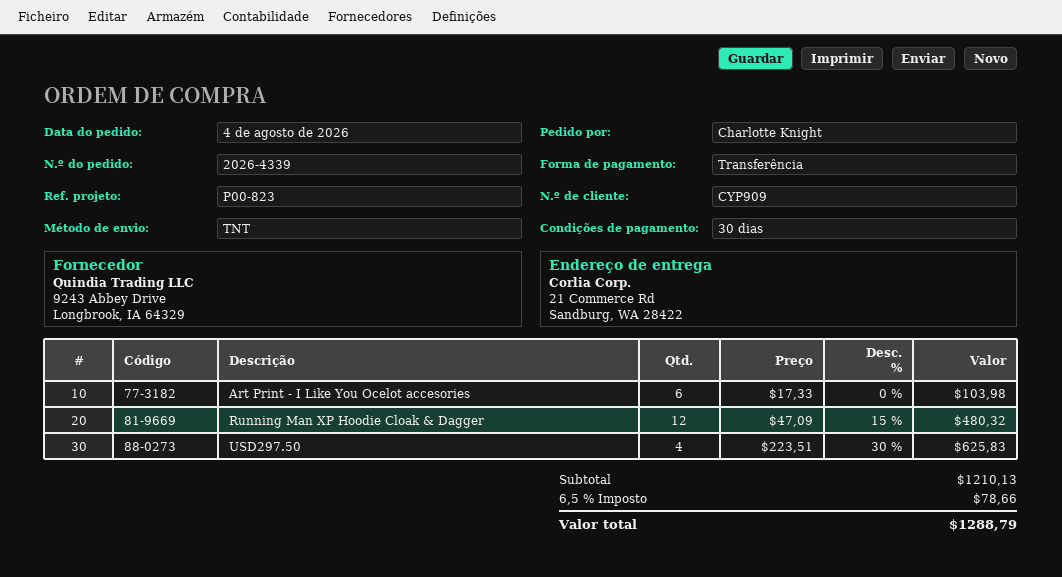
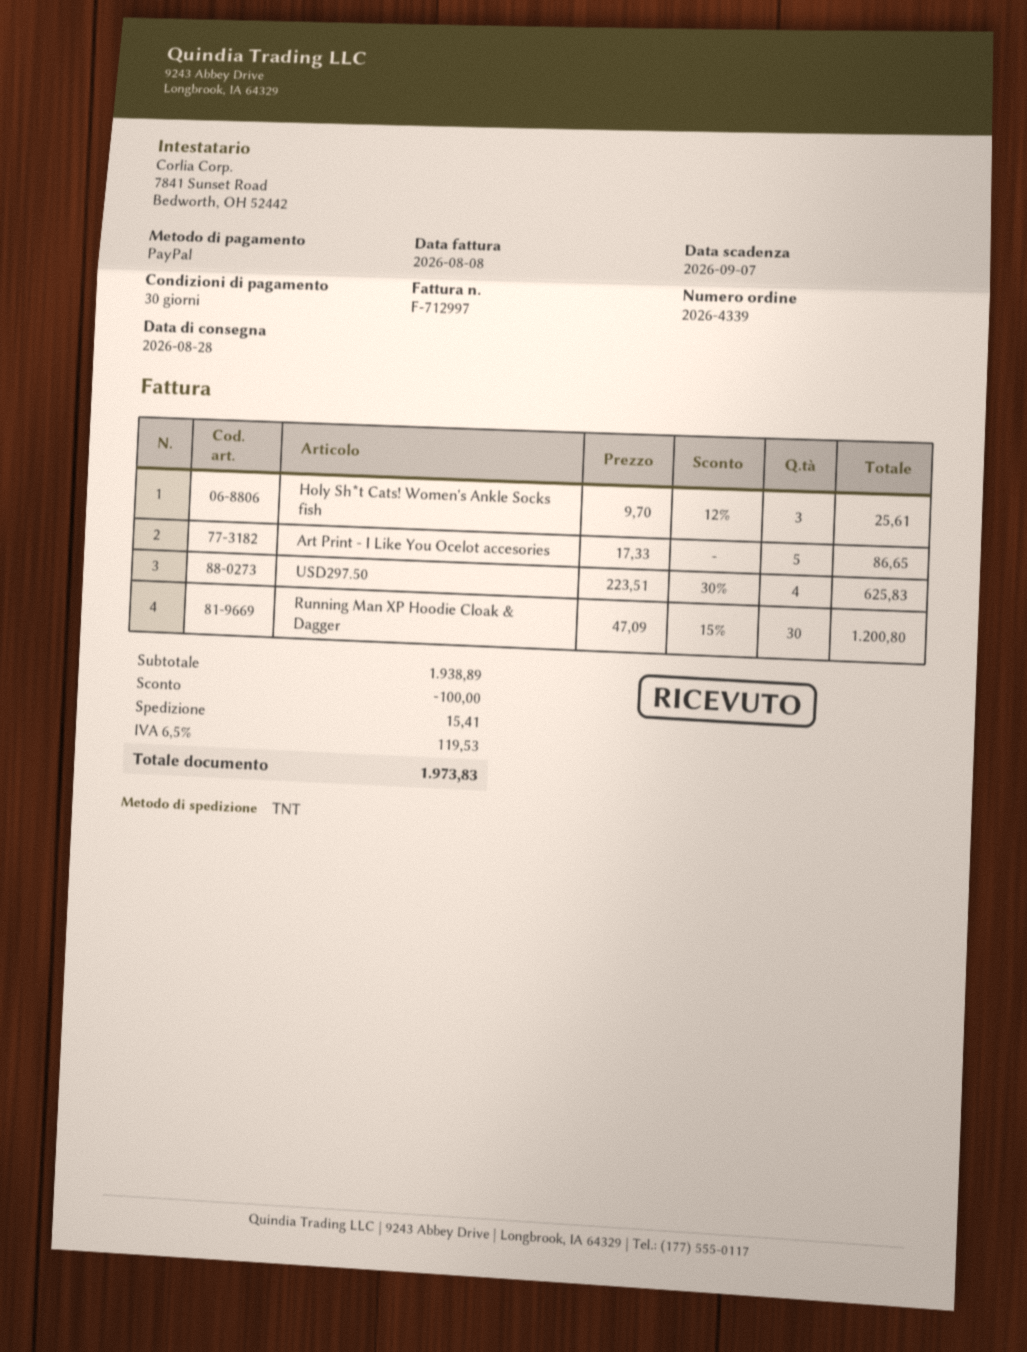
payment method: bank transfer -> PayPal
Art Print - I Like You Ocelot accesories: 6 x 17.33 = 103.98 -> 5 x 17.33 = 86.65
Running Man XP Hoodie Cloak & Dagger: 12 x 47.09 - 15% = 480.32 -> 30 x 47.09 - 15% = 1200.80
Holy Sh*t Cats! Women's Ankle Socks fish: none -> 3 x 9.70 - 12% = 25.61
subtotal: 1210.13 -> 1938.89
discount: none -> 100.00
shipping: none -> 15.41
tax: 6.5% = 78.66 -> 6.5% = 119.53
total: 1288.79 -> 1973.83

